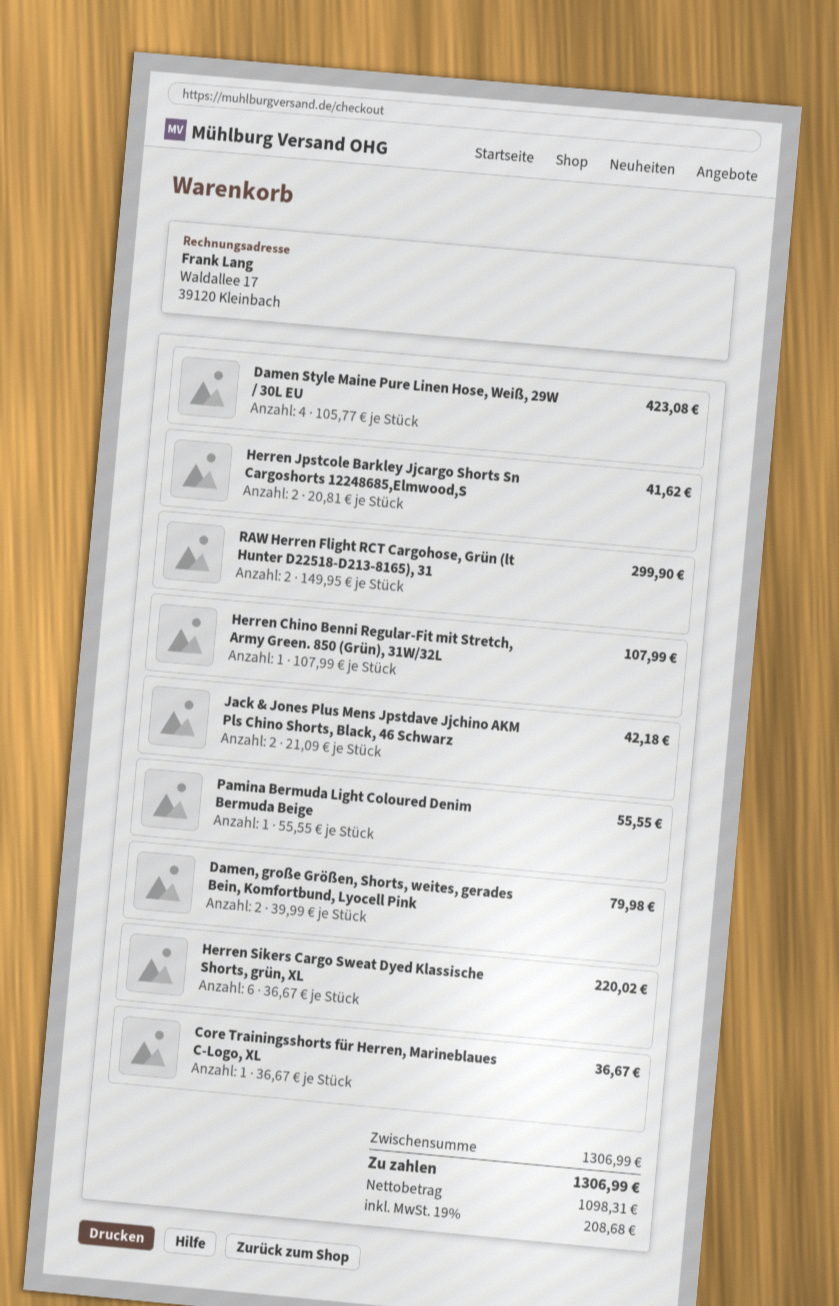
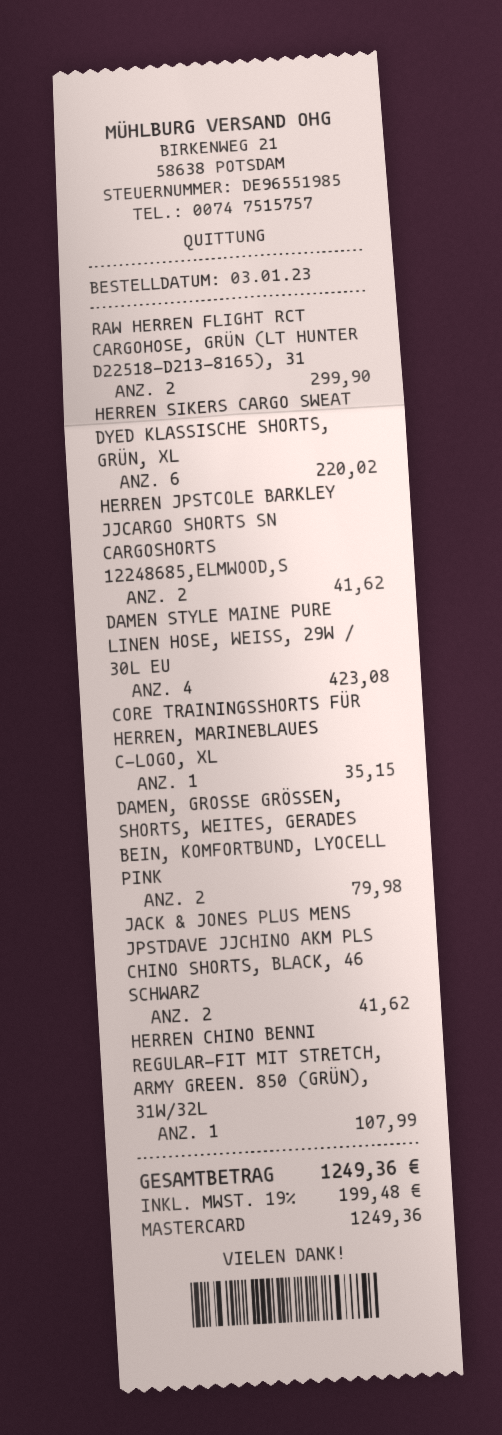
Jack & Jones Plus Mens Jpstdave Jjchino AKM Pls Chino Shorts, Black, 46 Schwarz: 2 for 42.18 -> 2 for 41.62
Pamina Bermuda Light Coloured Denim Bermuda Beige: 1 for 55.55 -> none
Core Trainingsshorts für Herren, Marineblaues C-Logo, XL: 1 for 36.67 -> 1 for 35.15
tax: 19% = 208.68 -> 19% = 199.48
total: 1306.99 -> 1249.36

